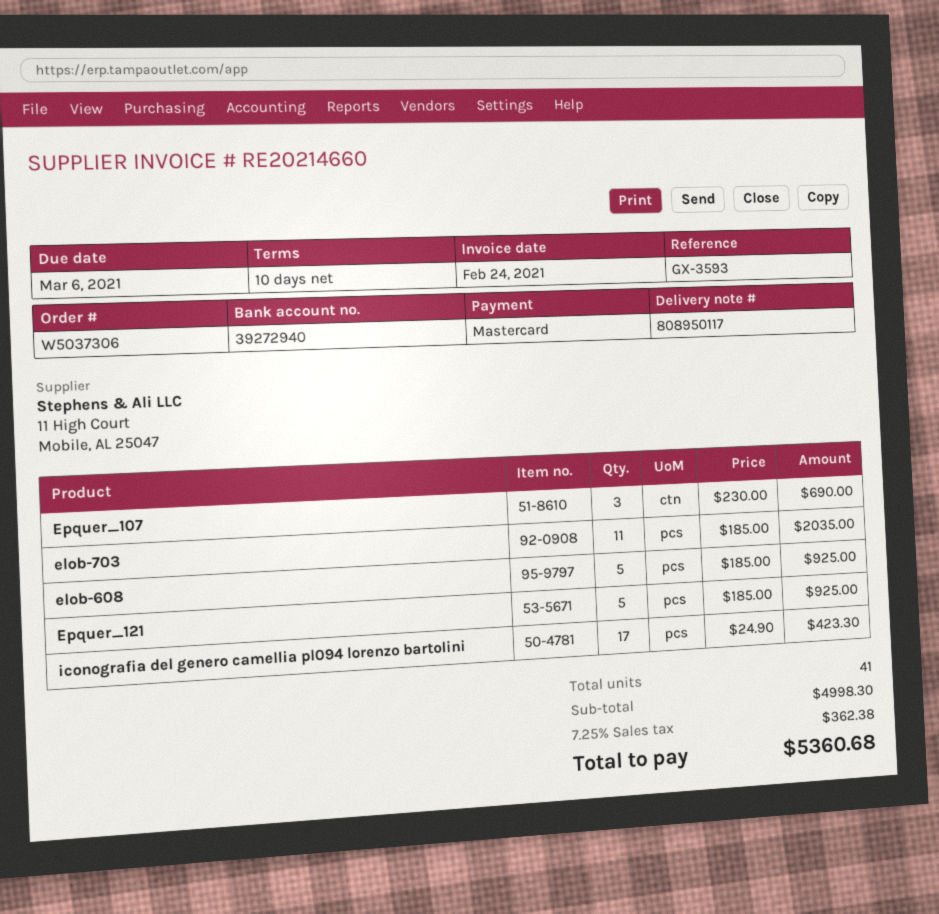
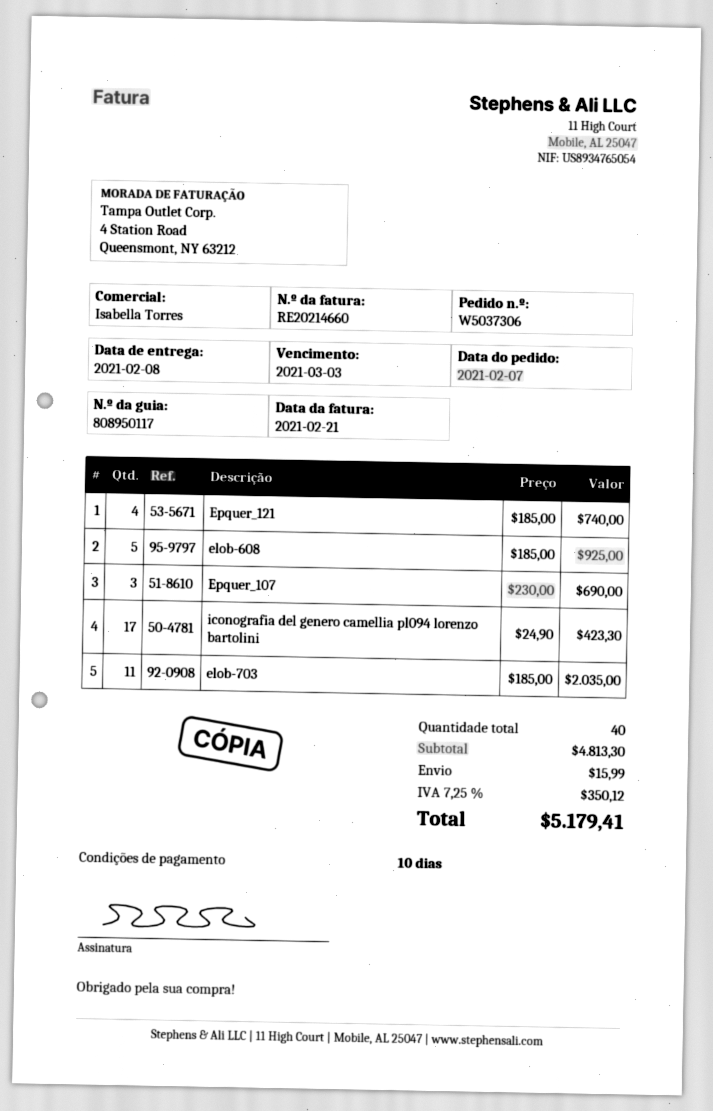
invoice date: 2021-02-24 -> 2021-02-21
due date: 2021-03-06 -> 2021-03-03
Epquer_121: 5 x 185.00 = 925.00 -> 4 x 185.00 = 740.00
total quantity: 41 -> 40
subtotal: 4998.30 -> 4813.30
shipping: none -> 15.99
tax: 7.25% = 362.38 -> 7.25% = 350.12
total: 5360.68 -> 5179.41

